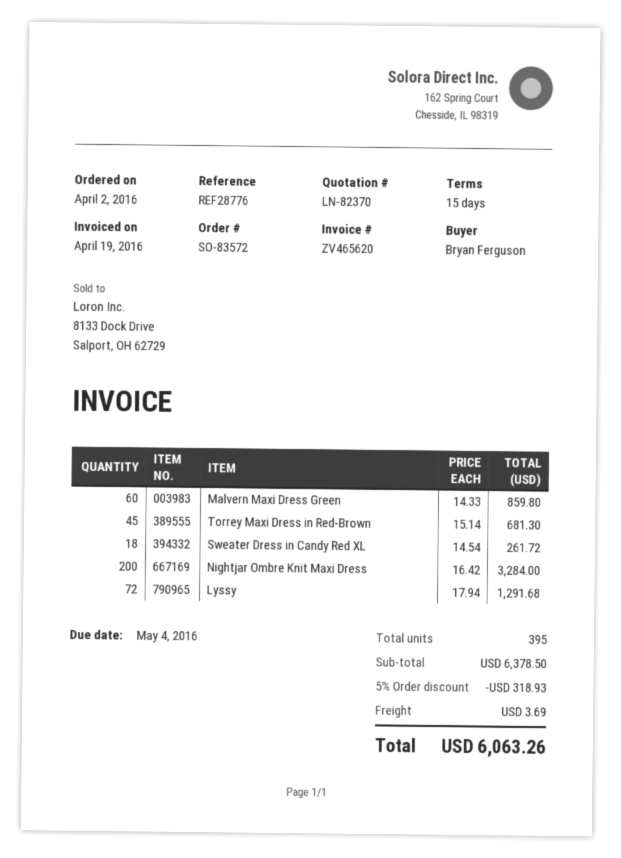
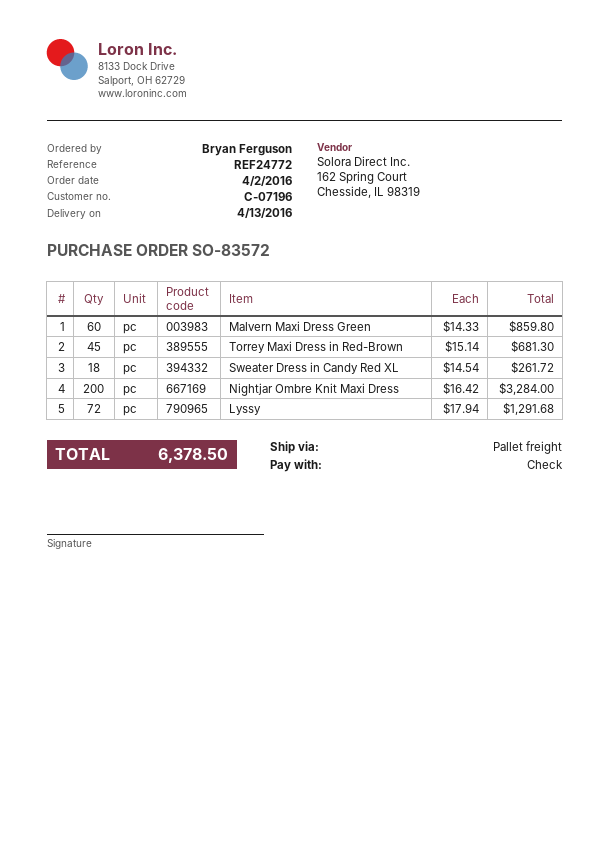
reference: REF28776 -> REF24772
discount: 5% = 318.93 -> none
shipping: 3.69 -> none
total: 6063.26 -> 6378.50

